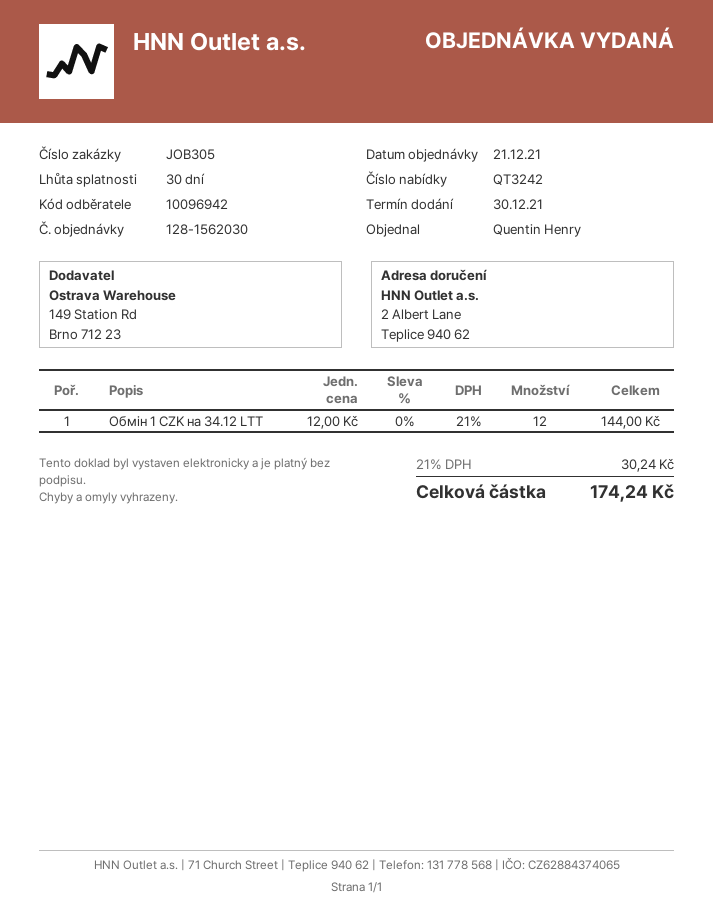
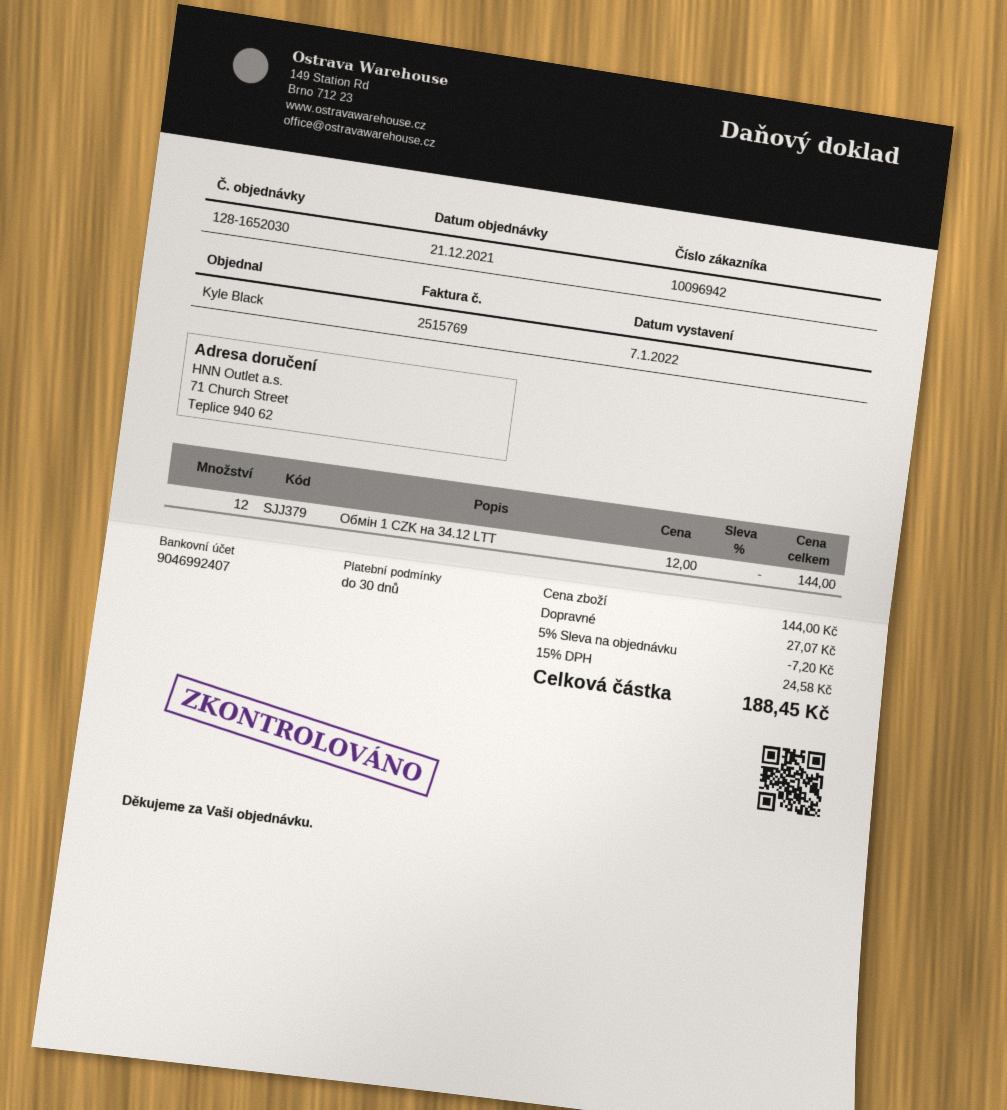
order number: 128-1562030 -> 128-1652030
ordered by: Quentin Henry -> Kyle Black
ship to: 2 Albert Lane, Teplice 940 62 -> 71 Church Street, Teplice 940 62
discount: none -> 5% = 7.20
shipping: none -> 27.07
tax: 21% = 30.24 -> 15% = 24.58
total: 174.24 -> 188.45

